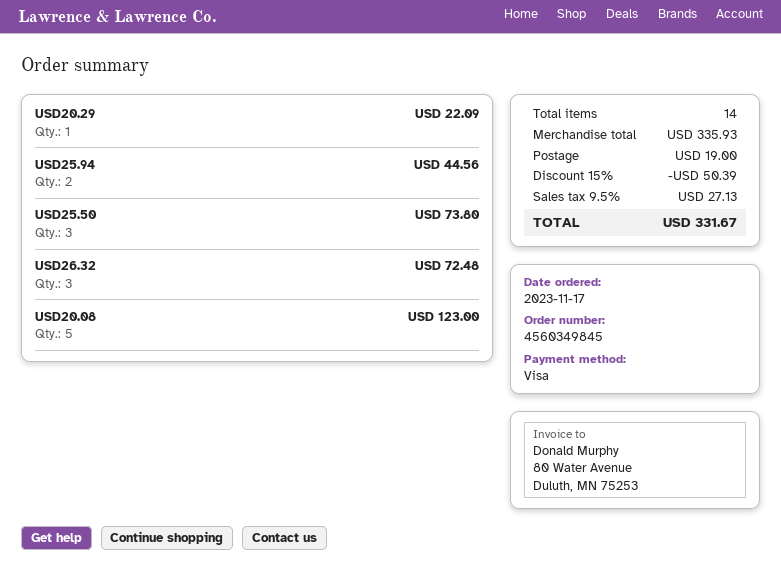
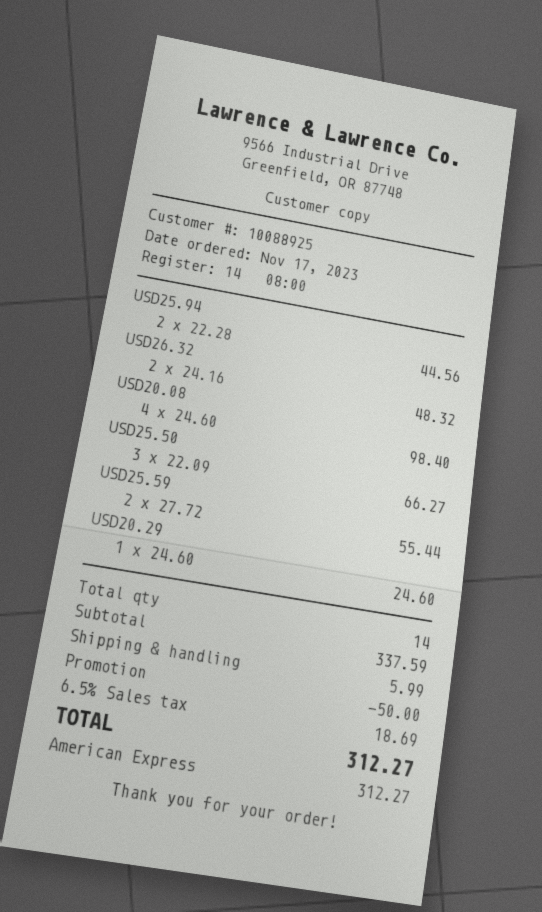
payment method: Visa -> American Express
USD20.29: 1 for 22.09 -> 1 for 24.60
USD25.50: 3 for 73.80 -> 3 for 66.27
USD26.32: 3 for 72.48 -> 2 for 48.32
USD20.08: 5 for 123.00 -> 4 for 98.40
USD25.59: none -> 2 for 55.44
subtotal: 335.93 -> 337.59
discount: 50.39 -> 50.00
shipping: 19.00 -> 5.99
tax: 9.5% = 27.13 -> 6.5% = 18.69
total: 331.67 -> 312.27

